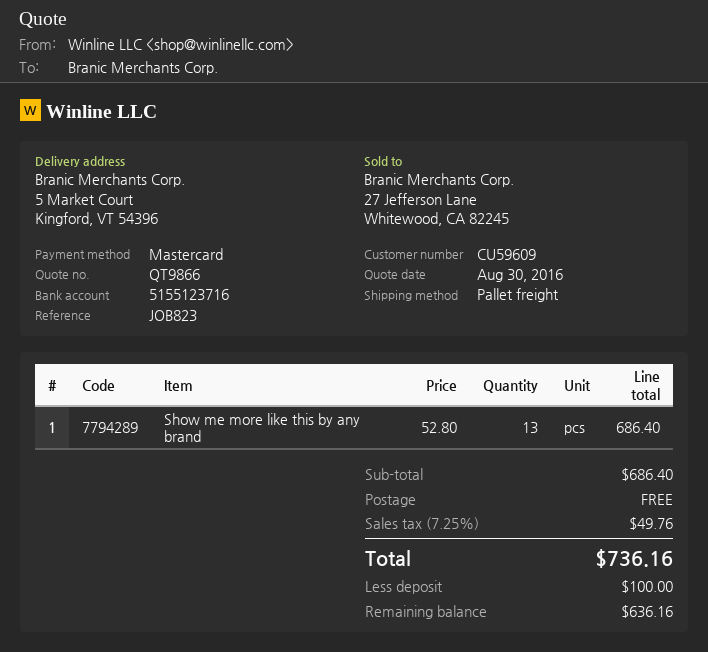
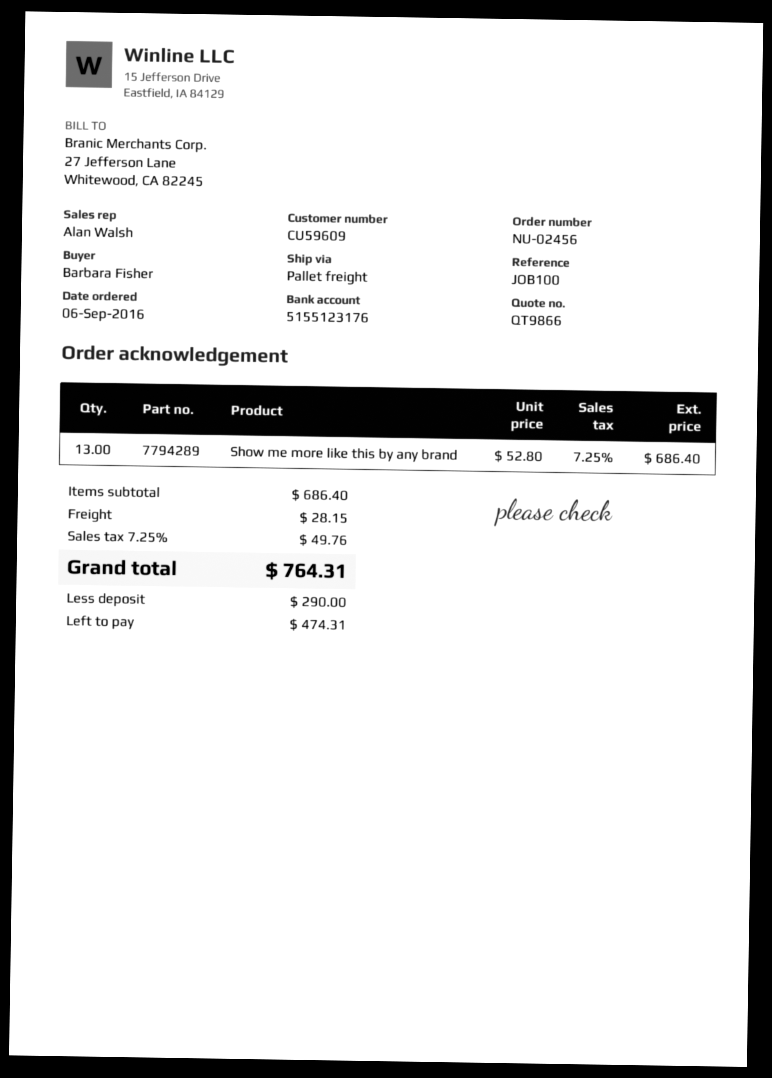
reference: JOB823 -> JOB100
bank account: 5155123716 -> 5155123176
shipping: 0.00 -> 28.15
total: 736.16 -> 764.31
deposit: 100.00 -> 290.00
balance: 636.16 -> 474.31

